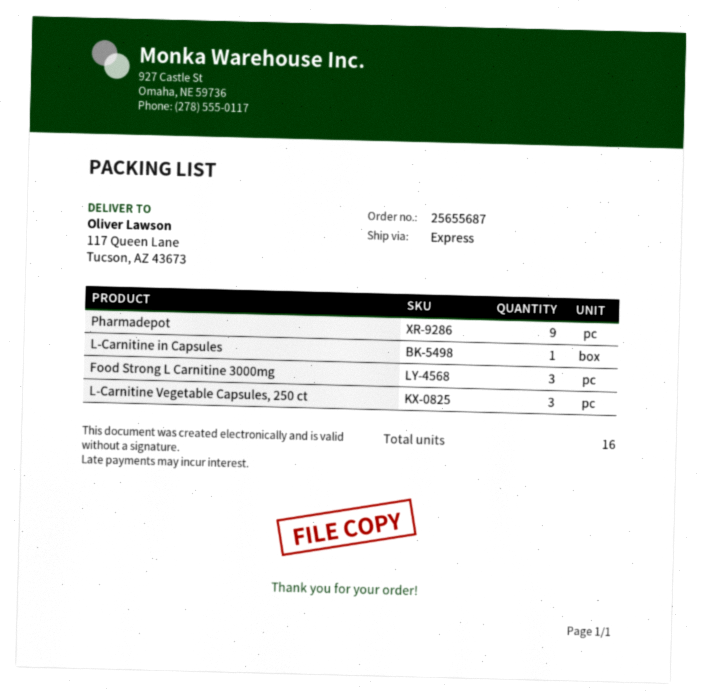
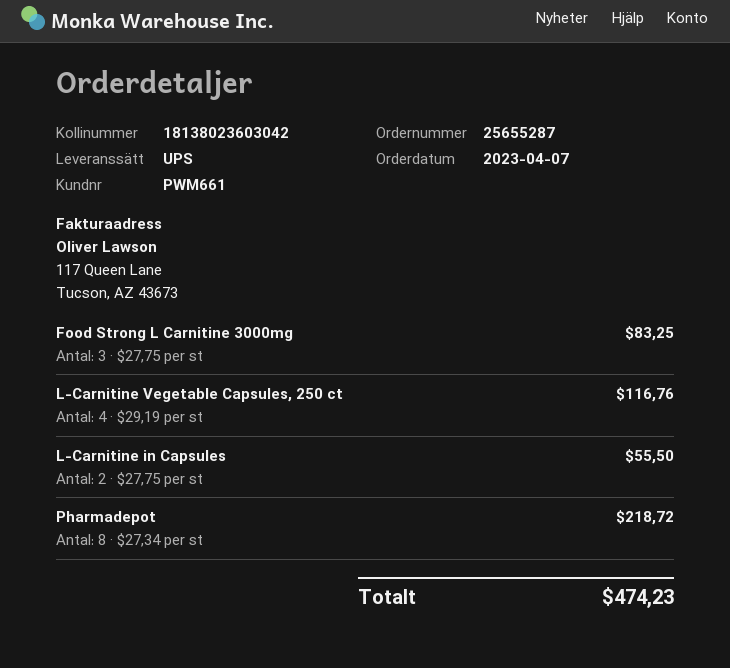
order number: 25655687 -> 25655287
shipping method: express -> UPS
Pharmadepot: 9 -> 8
L-Carnitine in Capsules: 1 -> 2
L-Carnitine Vegetable Capsules, 250 ct: 3 -> 4

